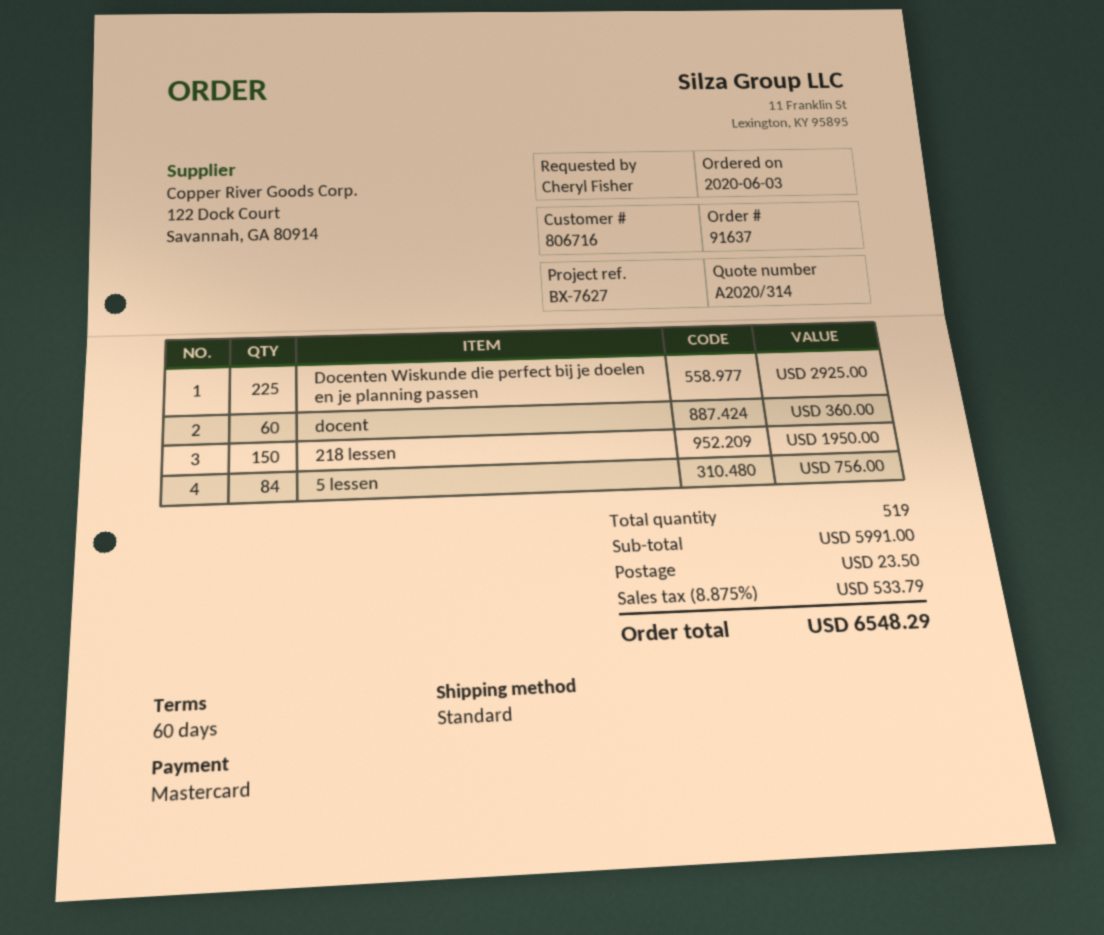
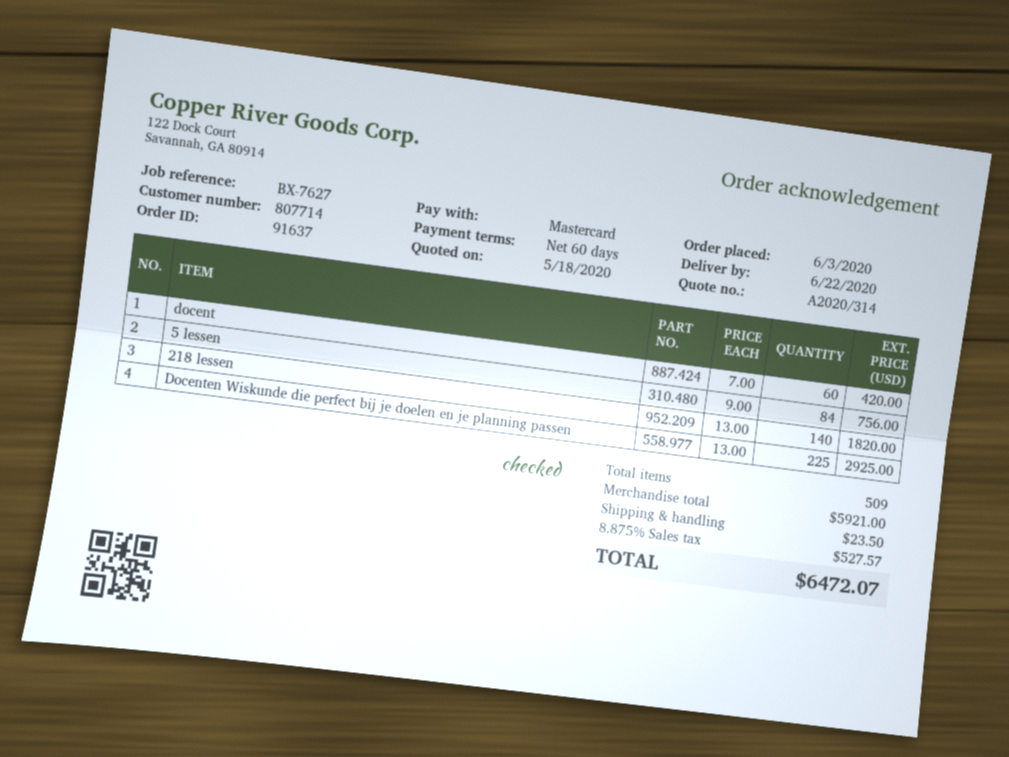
customer number: 806716 -> 807714
docent: 60 for 360.00 -> 60 for 420.00
218 lessen: 150 for 1950.00 -> 140 for 1820.00
total quantity: 519 -> 509
subtotal: 5991.00 -> 5921.00
tax: 8.875% = 533.79 -> 8.875% = 527.57
total: 6548.29 -> 6472.07

